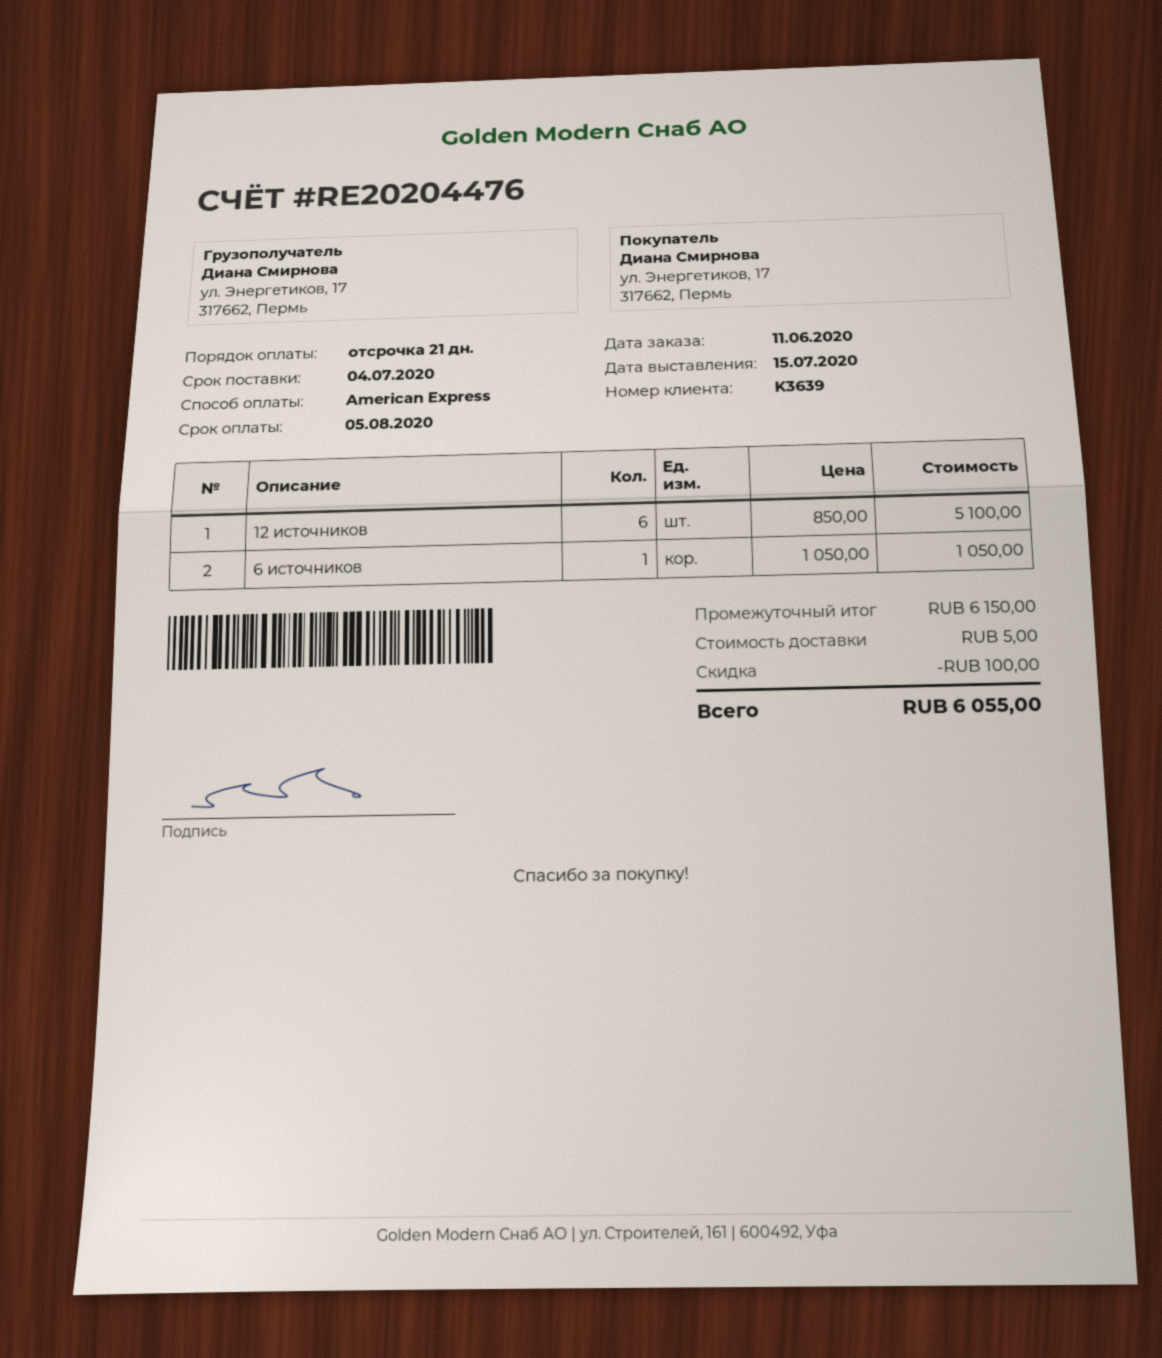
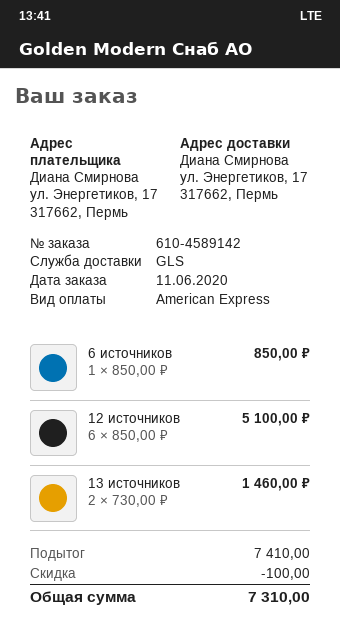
6 источников: 1 x 1050.00 = 1050.00 -> 1 x 850.00 = 850.00
13 источников: none -> 2 x 730.00 = 1460.00
subtotal: 6150.00 -> 7410.00
shipping: 5.00 -> none
total: 6055.00 -> 7310.00

